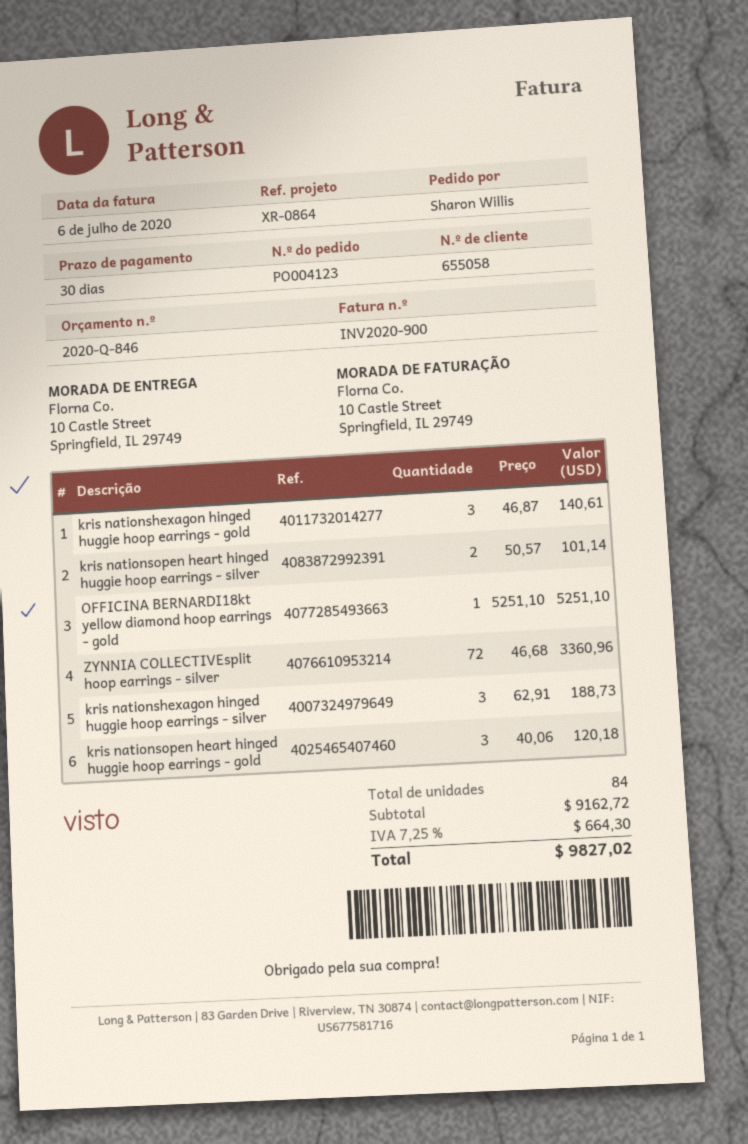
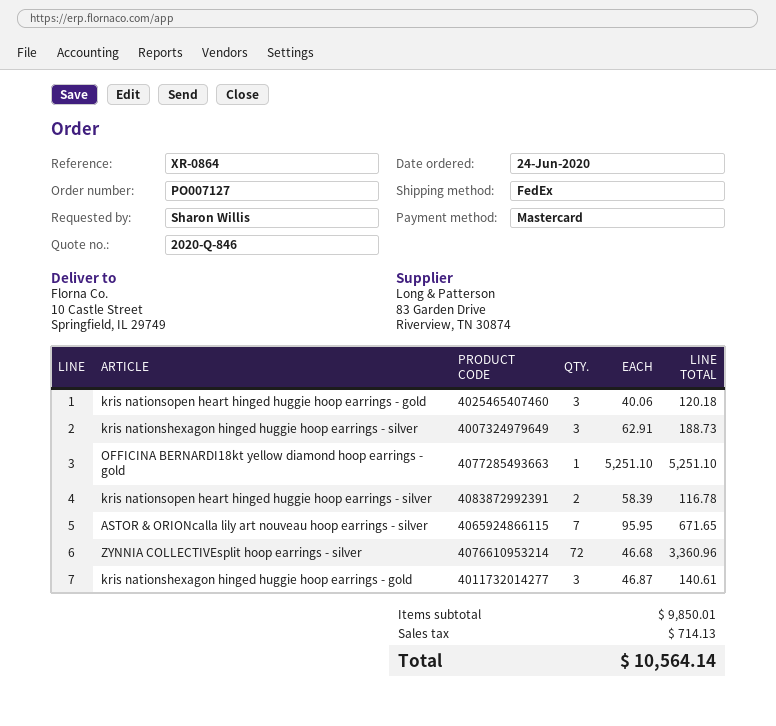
order number: PO004123 -> PO007127
kris nationsopen heart hinged huggie hoop earrings - silver: 2 x 50.57 = 101.14 -> 2 x 58.39 = 116.78
ASTOR & ORIONcalla lily art nouveau hoop earrings - silver: none -> 7 x 95.95 = 671.65
subtotal: 9162.72 -> 9850.01
tax: 664.30 -> 714.13
total: 9827.02 -> 10564.14

